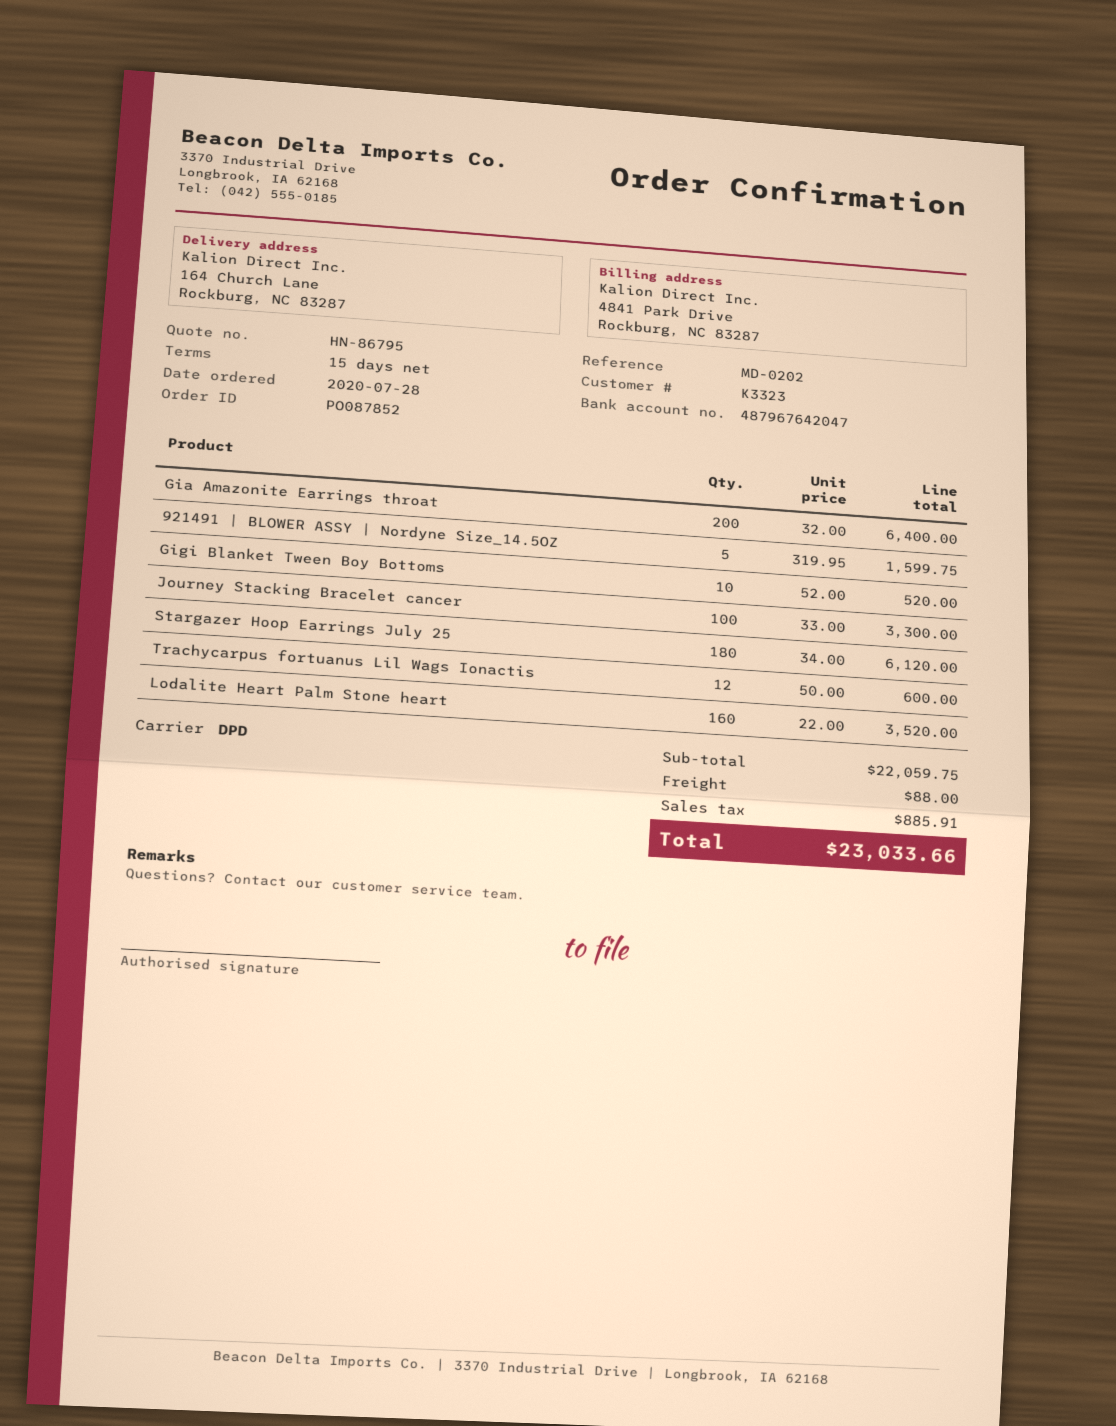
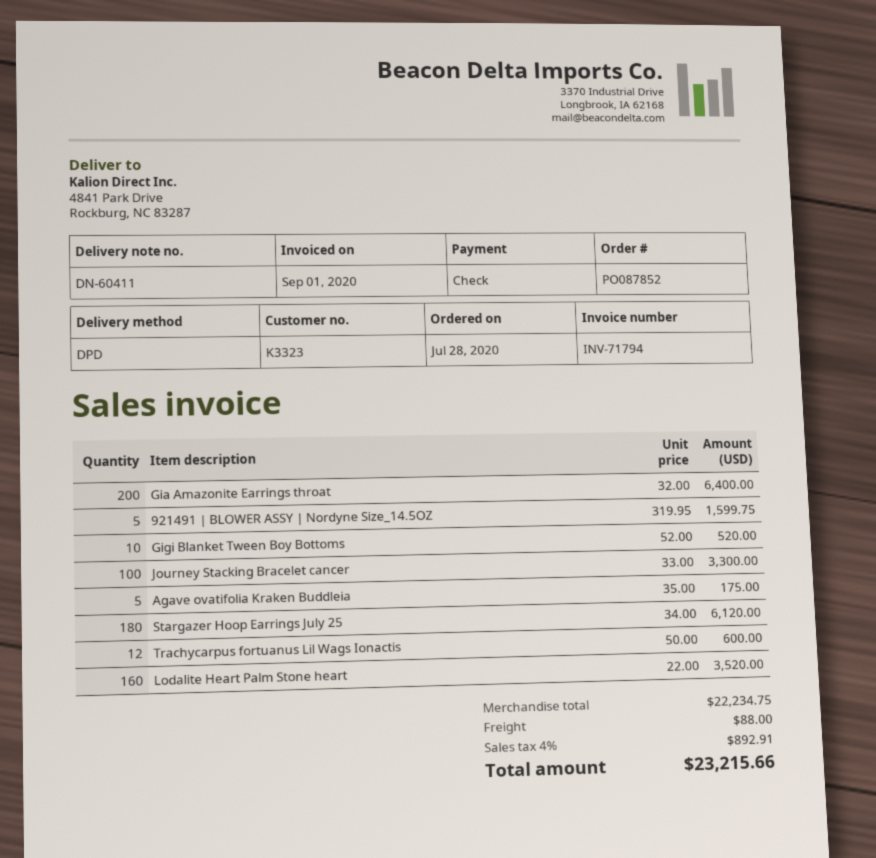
ship to: 164 Church Lane, Rockburg, NC 83287 -> 4841 Park Drive, Rockburg, NC 83287
Agave ovatifolia Kraken Buddleia: none -> 5 x 35.00 = 175.00
subtotal: 22059.75 -> 22234.75
tax: 885.91 -> 892.91
total: 23033.66 -> 23215.66

